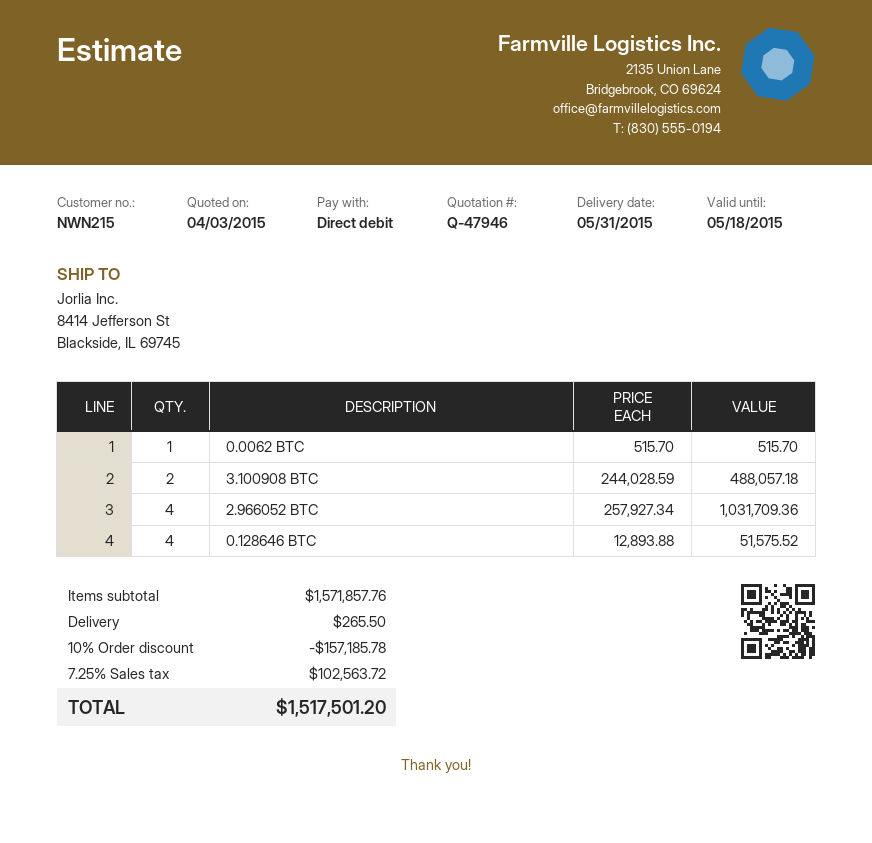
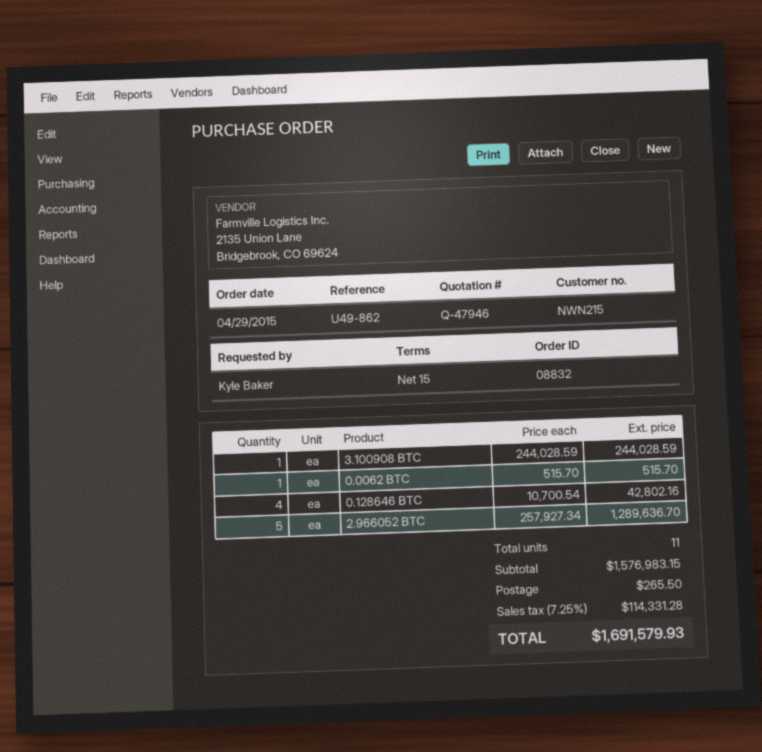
3.100908 BTC: 2 x 244028.59 = 488057.18 -> 1 x 244028.59 = 244028.59
2.966052 BTC: 4 x 257927.34 = 1031709.36 -> 5 x 257927.34 = 1289636.70
0.128646 BTC: 4 x 12893.88 = 51575.52 -> 4 x 10700.54 = 42802.16
subtotal: 1571857.76 -> 1576983.15
discount: 10% = 157185.78 -> none
tax: 7.25% = 102563.72 -> 7.25% = 114331.28
total: 1517501.20 -> 1691579.93

